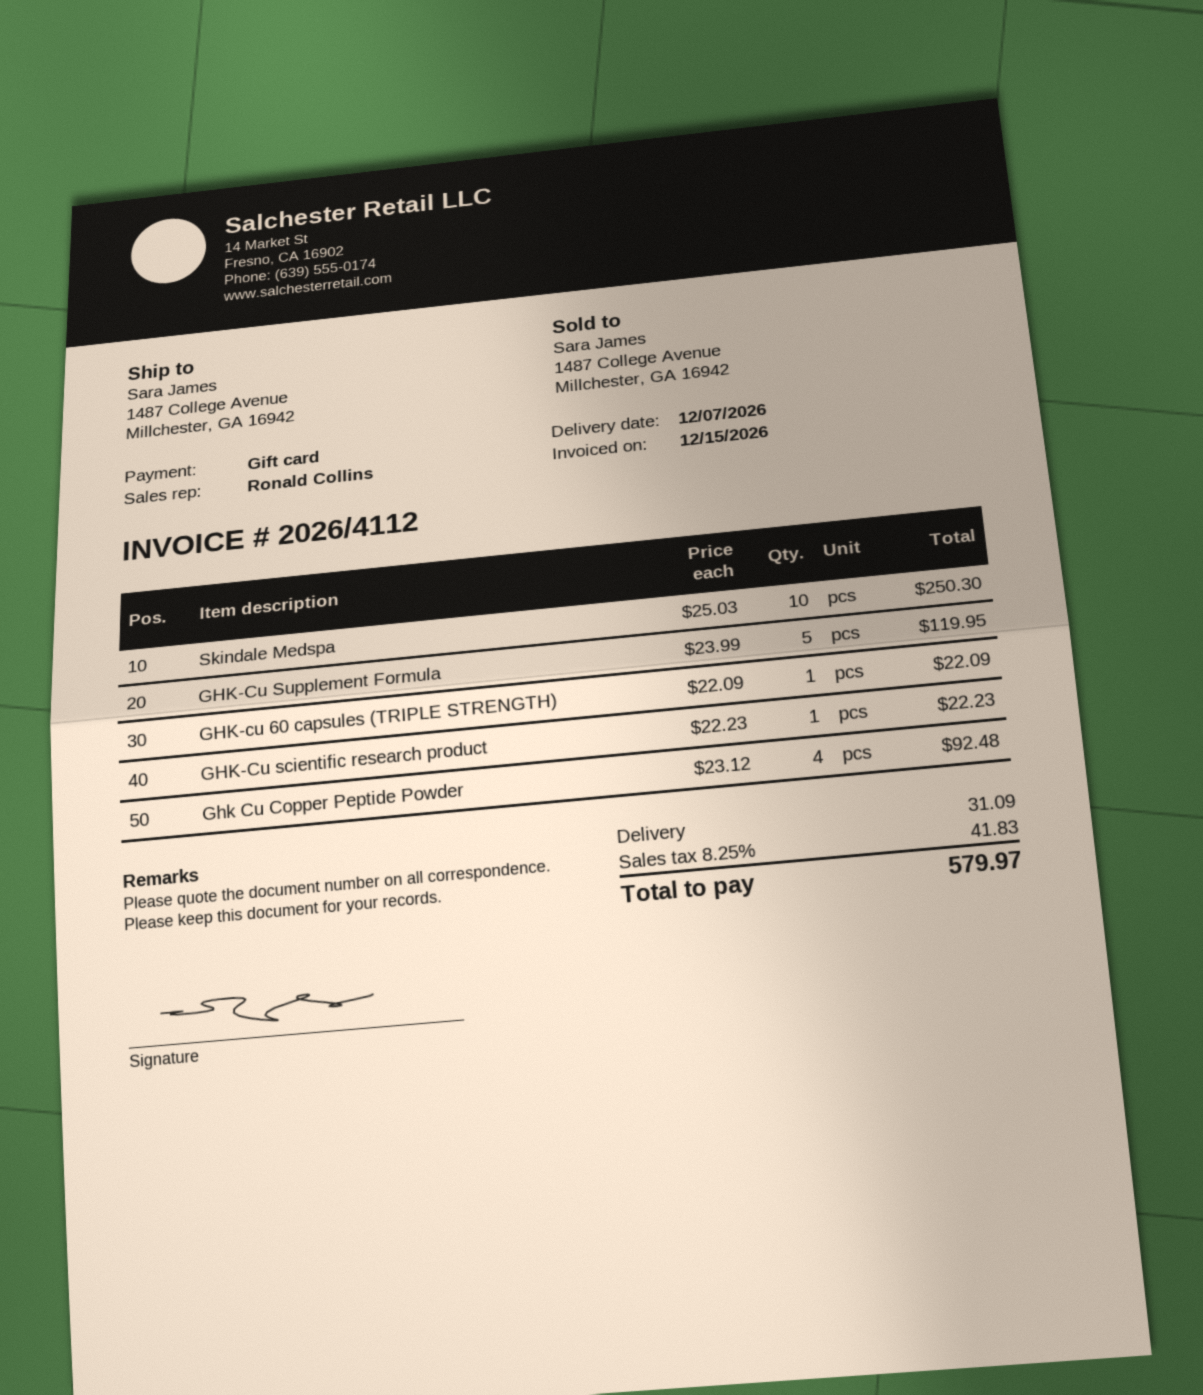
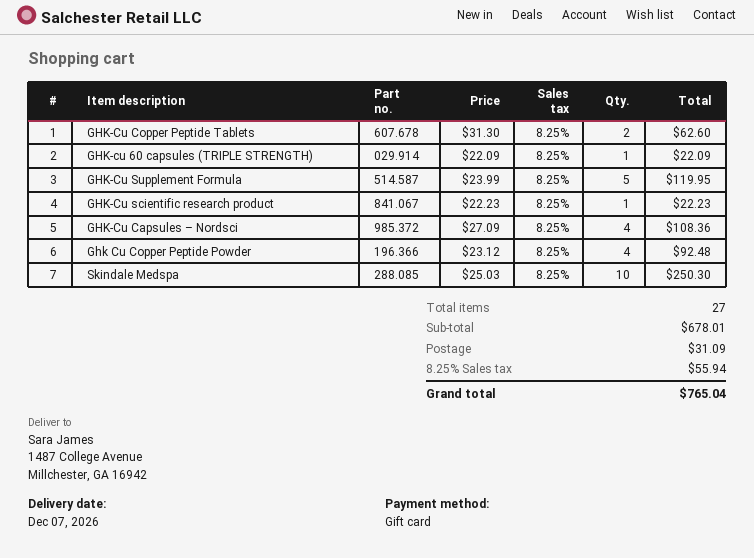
GHK-Cu Copper Peptide Tablets: none -> 2 x 31.30 = 62.60
GHK-Cu Capsules – Nordsci: none -> 4 x 27.09 = 108.36
tax: 8.25% = 41.83 -> 8.25% = 55.94
total: 579.97 -> 765.04

